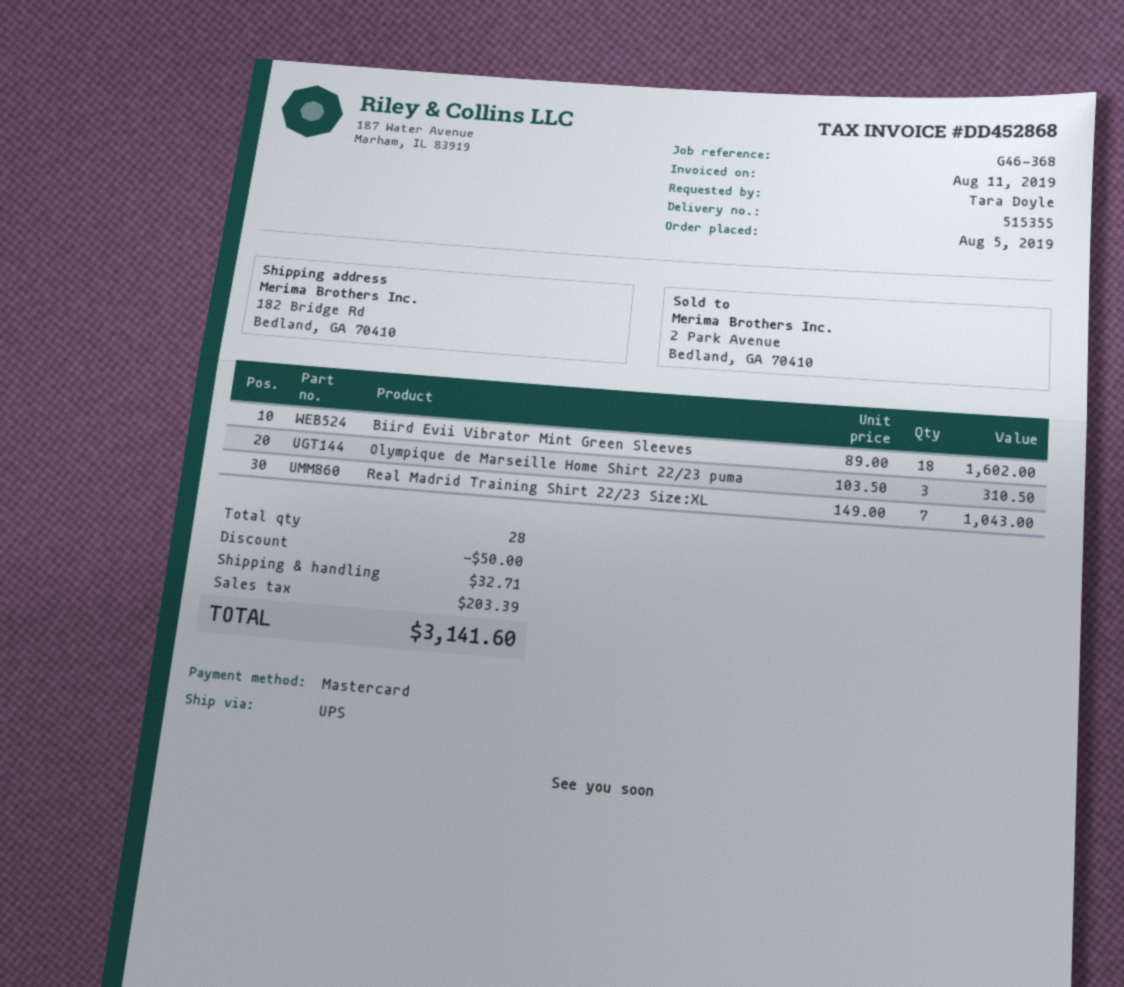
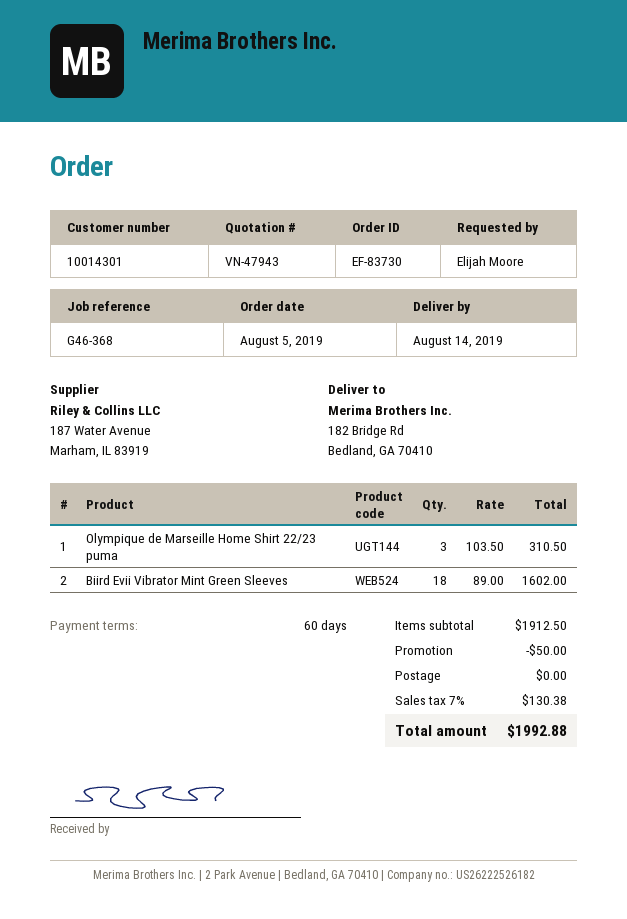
ordered by: Tara Doyle -> Elijah Moore
Real Madrid Training Shirt 22/23 Size:XL: 7 x 149.00 = 1043.00 -> none
shipping: 32.71 -> 0.00
tax: 203.39 -> 130.38
total: 3141.60 -> 1992.88

